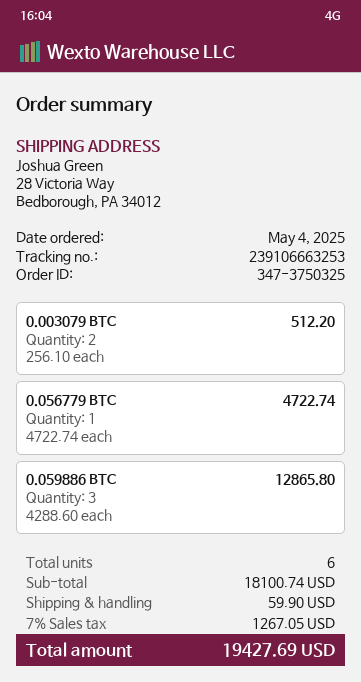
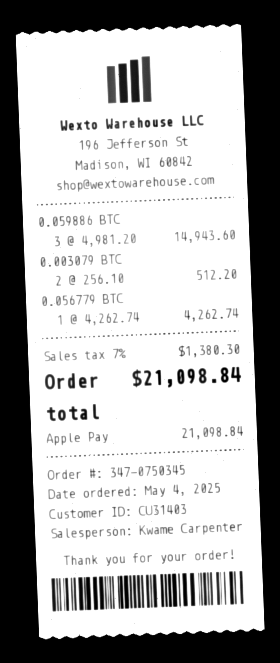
order number: 347-3750325 -> 347-0750345
0.056779 BTC: 1 x 4722.74 = 4722.74 -> 1 x 4262.74 = 4262.74
0.059886 BTC: 3 x 4288.60 = 12865.80 -> 3 x 4981.20 = 14943.60
shipping: 59.90 -> none
tax: 7% = 1267.05 -> 7% = 1380.30
total: 19427.69 -> 21098.84

